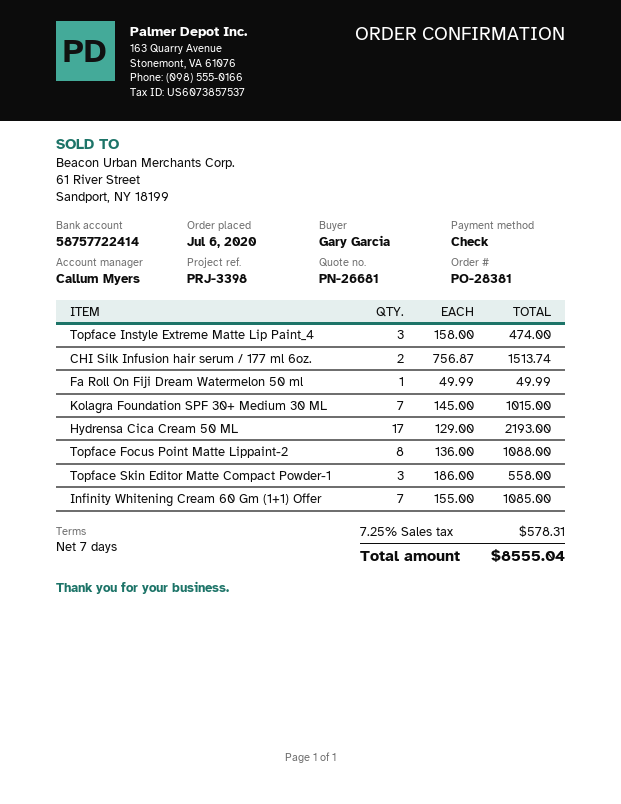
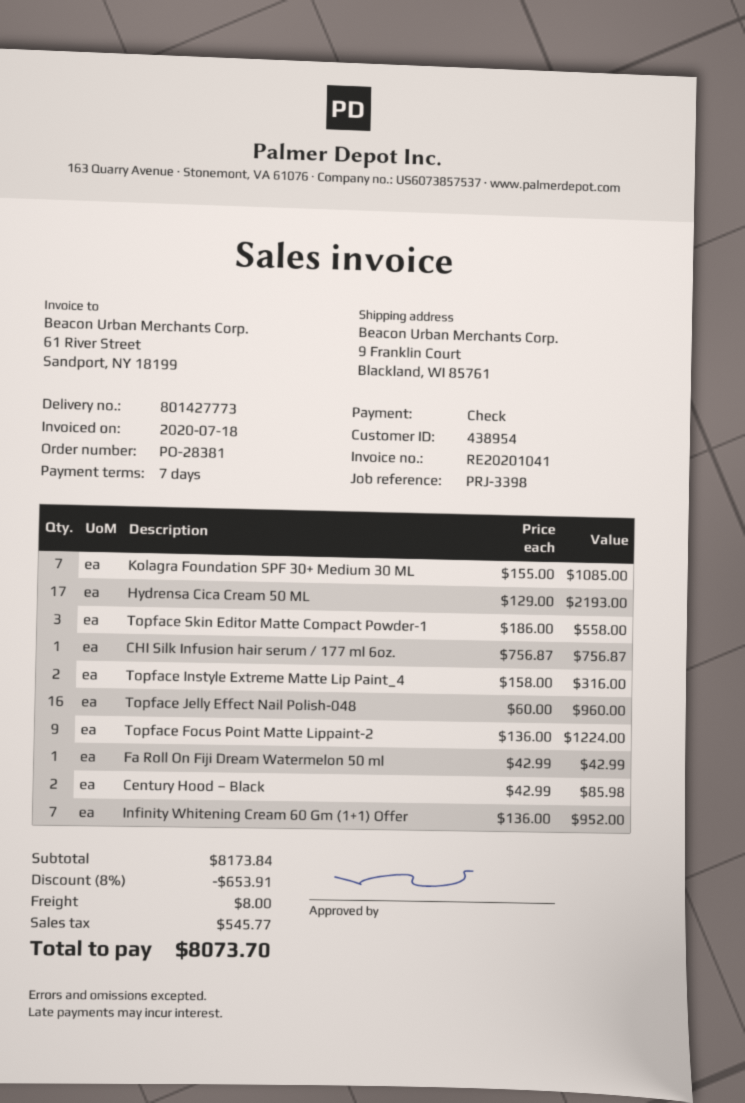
Topface Instyle Extreme Matte Lip Paint_4: 3 x 158.00 = 474.00 -> 2 x 158.00 = 316.00
CHI Silk Infusion hair serum / 177 ml 6oz.: 2 x 756.87 = 1513.74 -> 1 x 756.87 = 756.87
Fa Roll On Fiji Dream Watermelon 50 ml: 1 x 49.99 = 49.99 -> 1 x 42.99 = 42.99
Kolagra Foundation SPF 30+ Medium 30 ML: 7 x 145.00 = 1015.00 -> 7 x 155.00 = 1085.00
Topface Focus Point Matte Lippaint-2: 8 x 136.00 = 1088.00 -> 9 x 136.00 = 1224.00
Infinity Whitening Cream 60 Gm (1+1) Offer: 7 x 155.00 = 1085.00 -> 7 x 136.00 = 952.00
Topface Jelly Effect Nail Polish-048: none -> 16 x 60.00 = 960.00
Century Hood – Black: none -> 2 x 42.99 = 85.98
discount: none -> 8% = 653.91
shipping: none -> 8.00
tax: 578.31 -> 545.77
total: 8555.04 -> 8073.70

